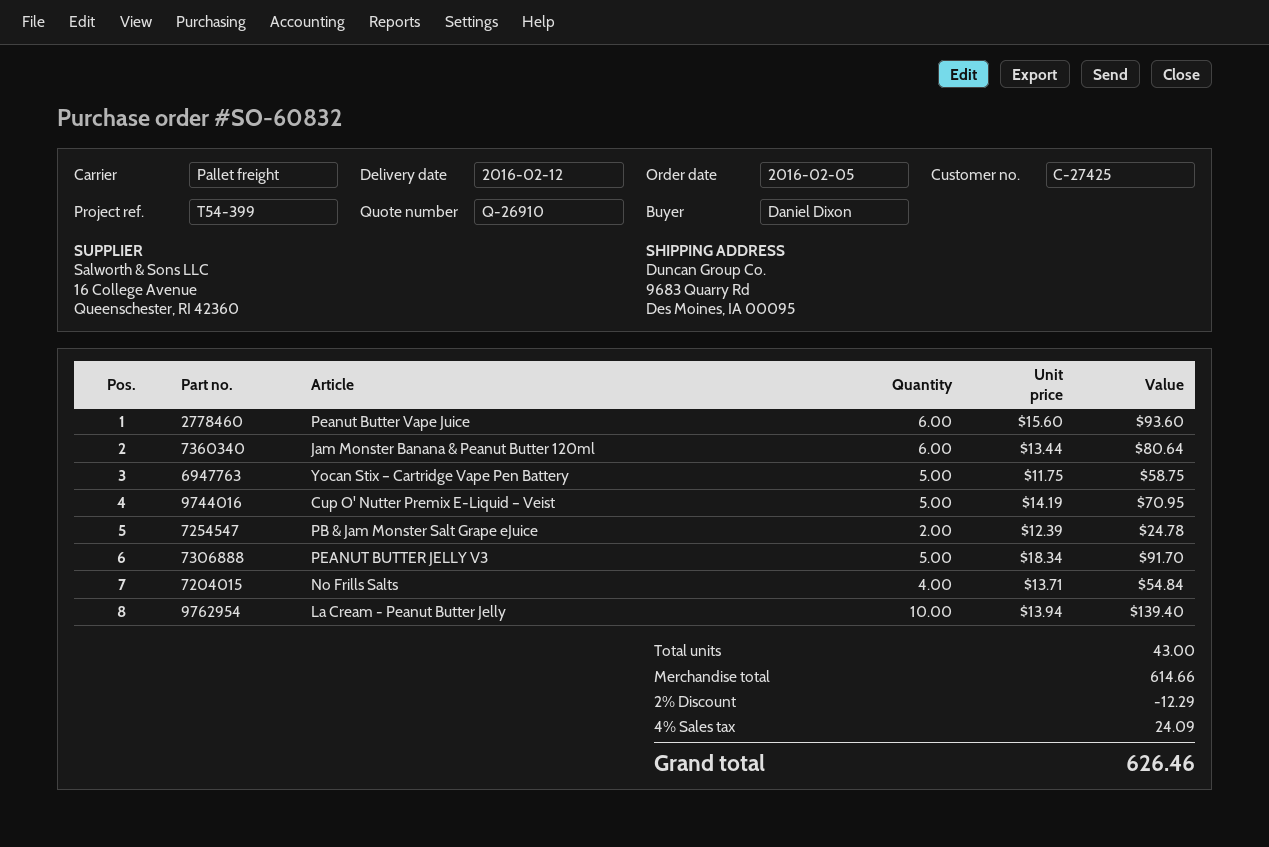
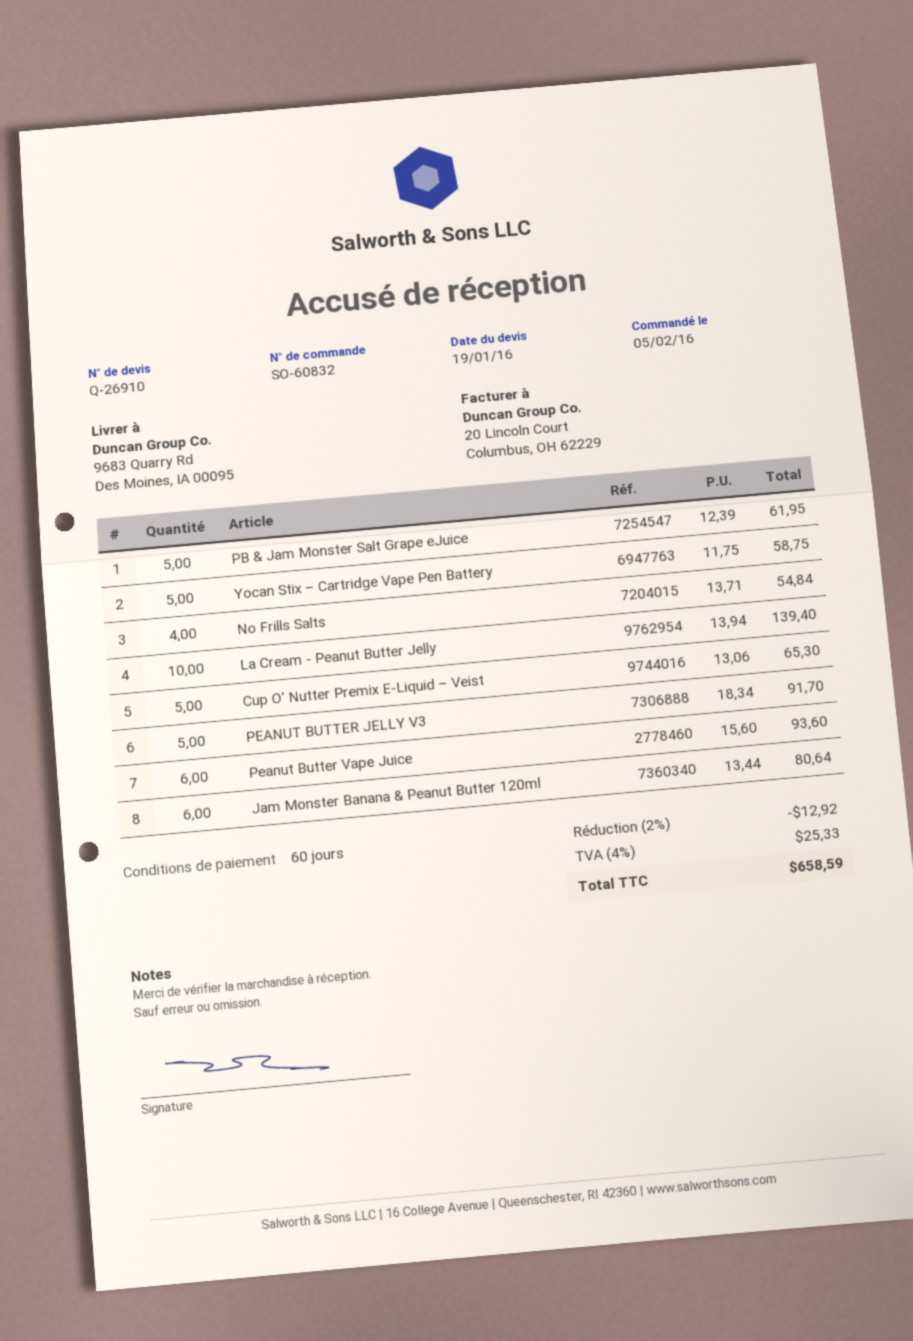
Cup O' Nutter Premix E-Liquid – Veist: 5 x 14.19 = 70.95 -> 5 x 13.06 = 65.30
PB & Jam Monster Salt Grape eJuice: 2 x 12.39 = 24.78 -> 5 x 12.39 = 61.95
discount: 2% = 12.29 -> 2% = 12.92
tax: 4% = 24.09 -> 4% = 25.33
total: 626.46 -> 658.59

